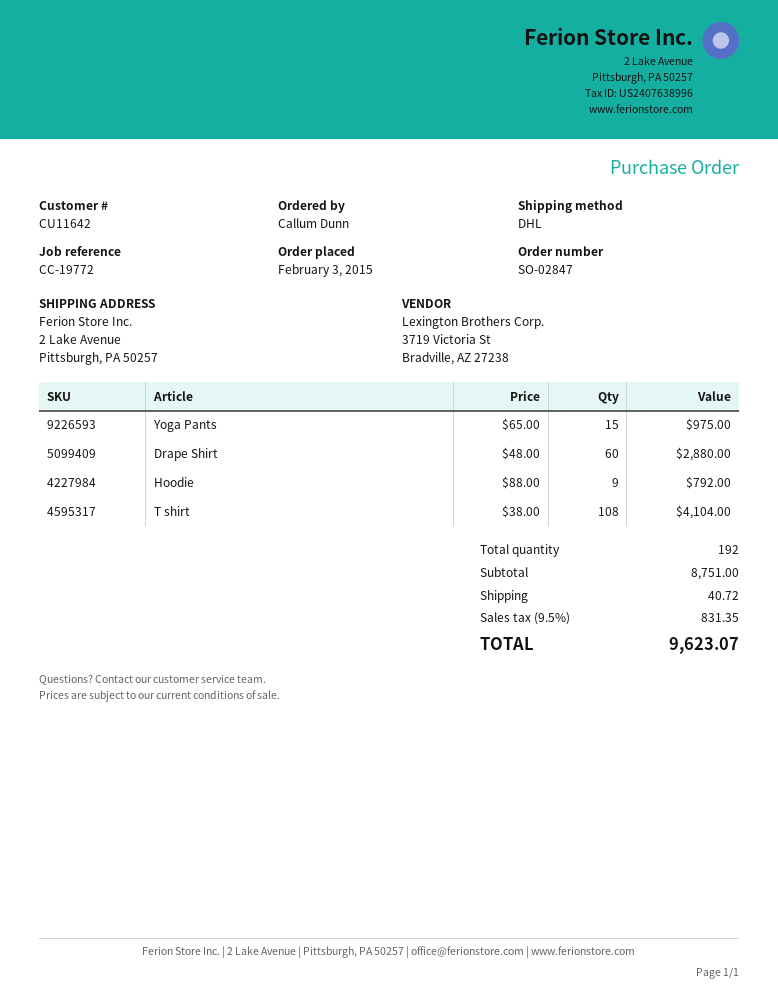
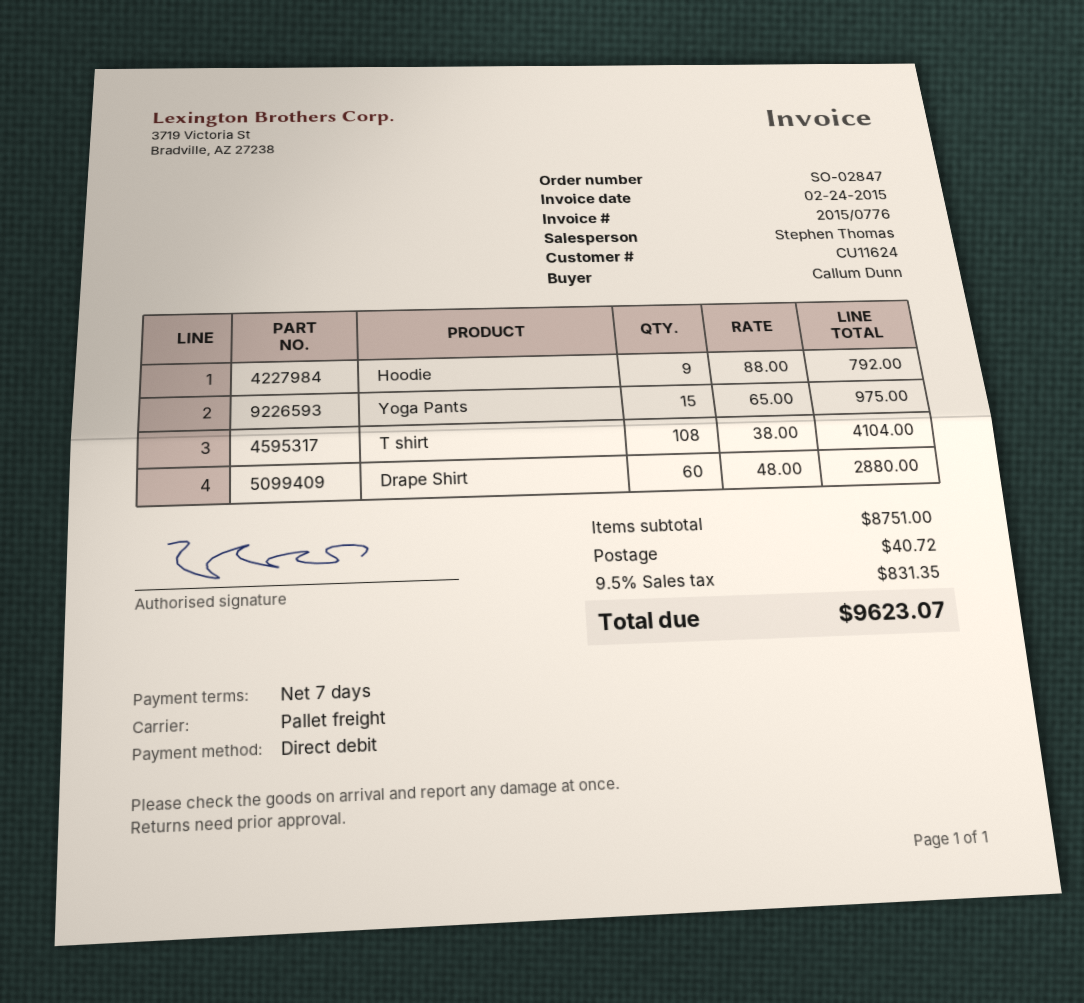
customer number: CU11642 -> CU11624
shipping method: DHL -> pallet freight

